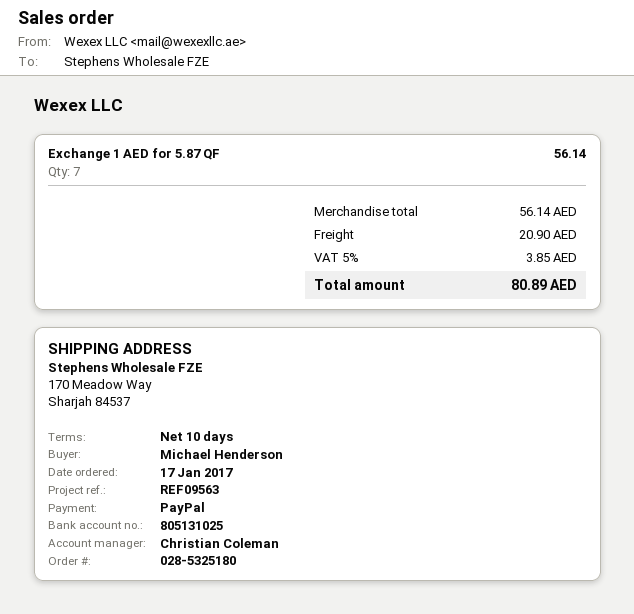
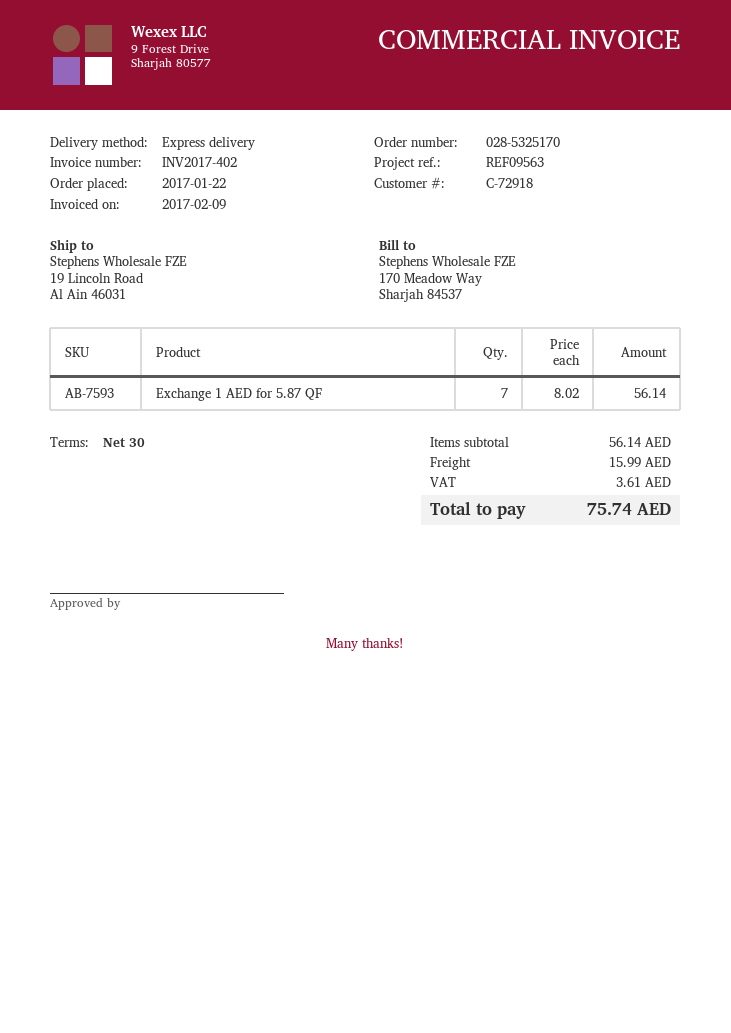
order number: 028-5325180 -> 028-5325170
order date: 2017-01-17 -> 2017-01-22
payment terms: 10 days -> 30 days
ship to: 170 Meadow Way, Sharjah 84537 -> 19 Lincoln Road, Al Ain 46031
shipping: 20.90 -> 15.99
tax: 3.85 -> 3.61
total: 80.89 -> 75.74

